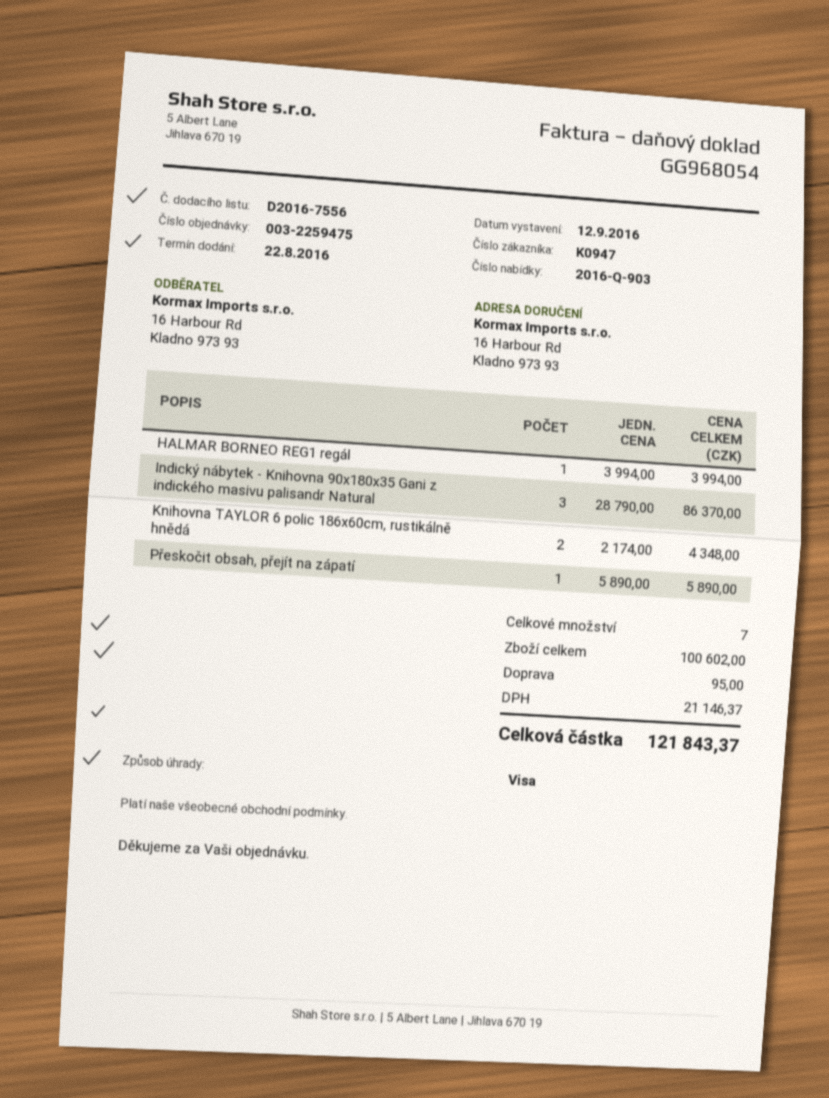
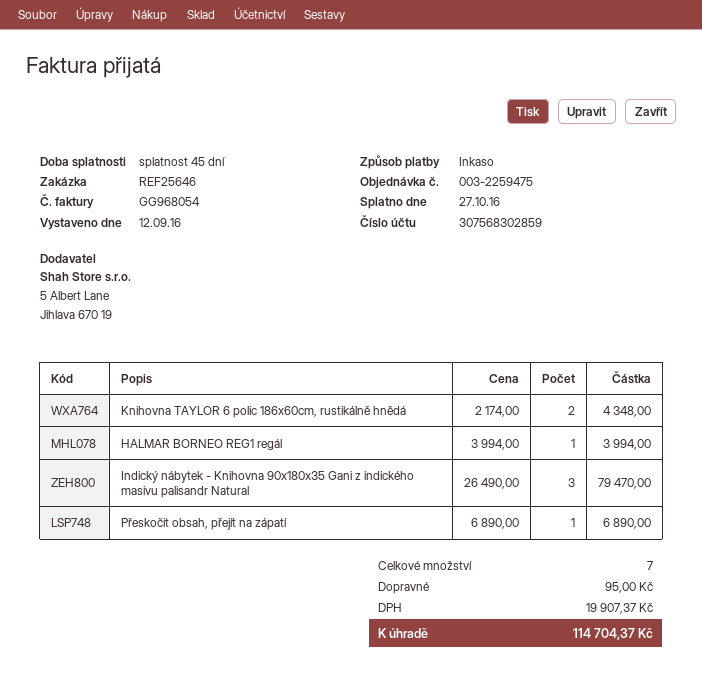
payment method: Visa -> direct debit
Indický nábytek - Knihovna 90x180x35 Gani z indického masivu palisandr Natural: 3 x 28790.00 = 86370.00 -> 3 x 26490.00 = 79470.00
Přeskočit obsah, přejít na zápatí: 1 x 5890.00 = 5890.00 -> 1 x 6890.00 = 6890.00
tax: 21146.37 -> 19907.37
total: 121843.37 -> 114704.37

